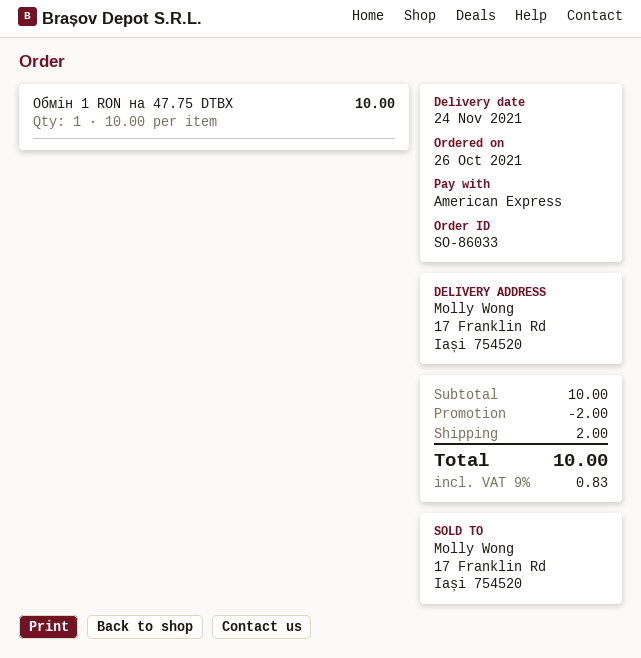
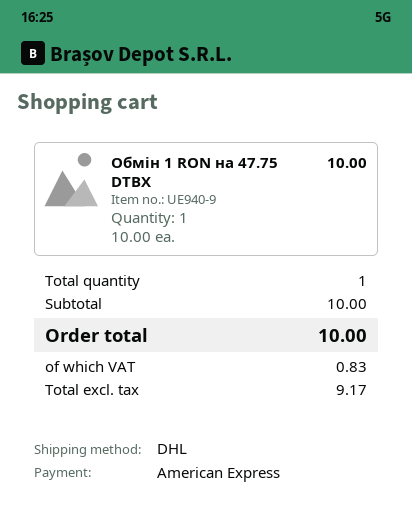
discount: 2.00 -> none
shipping: 2.00 -> none

